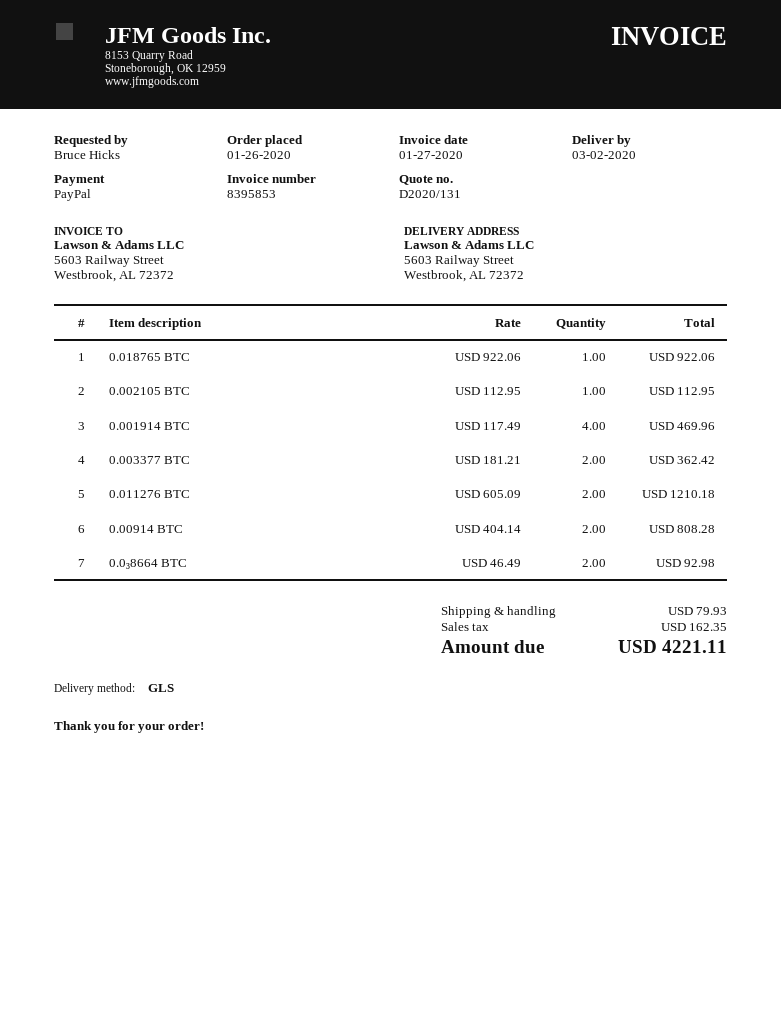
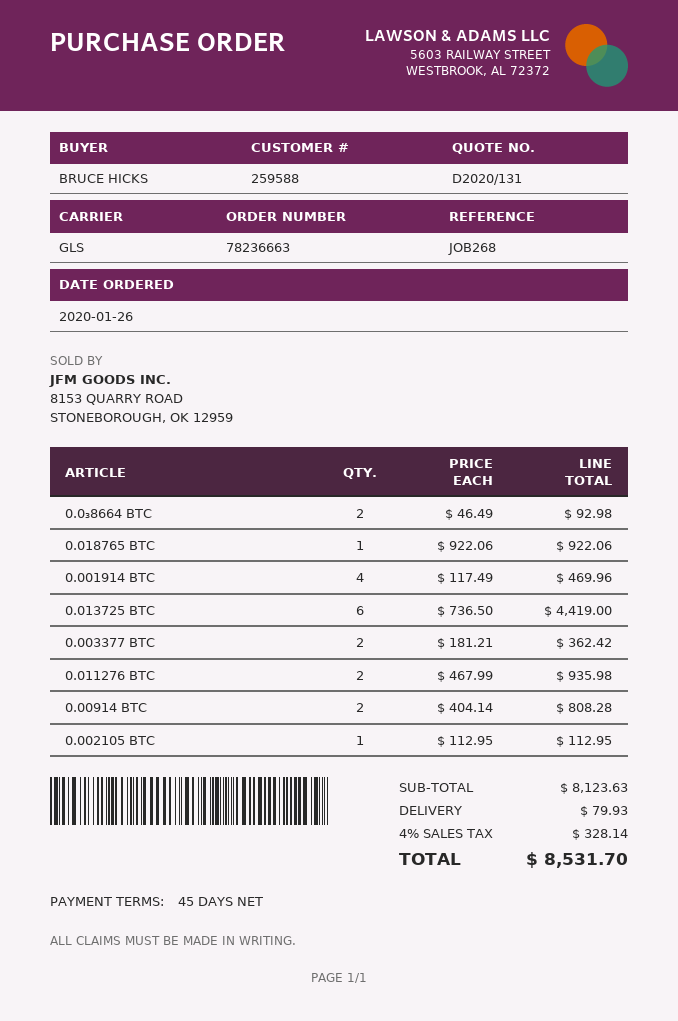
0.011276 BTC: 2 x 605.09 = 1210.18 -> 2 x 467.99 = 935.98
0.013725 BTC: none -> 6 x 736.50 = 4419.00
tax: 162.35 -> 328.14
total: 4221.11 -> 8531.70

